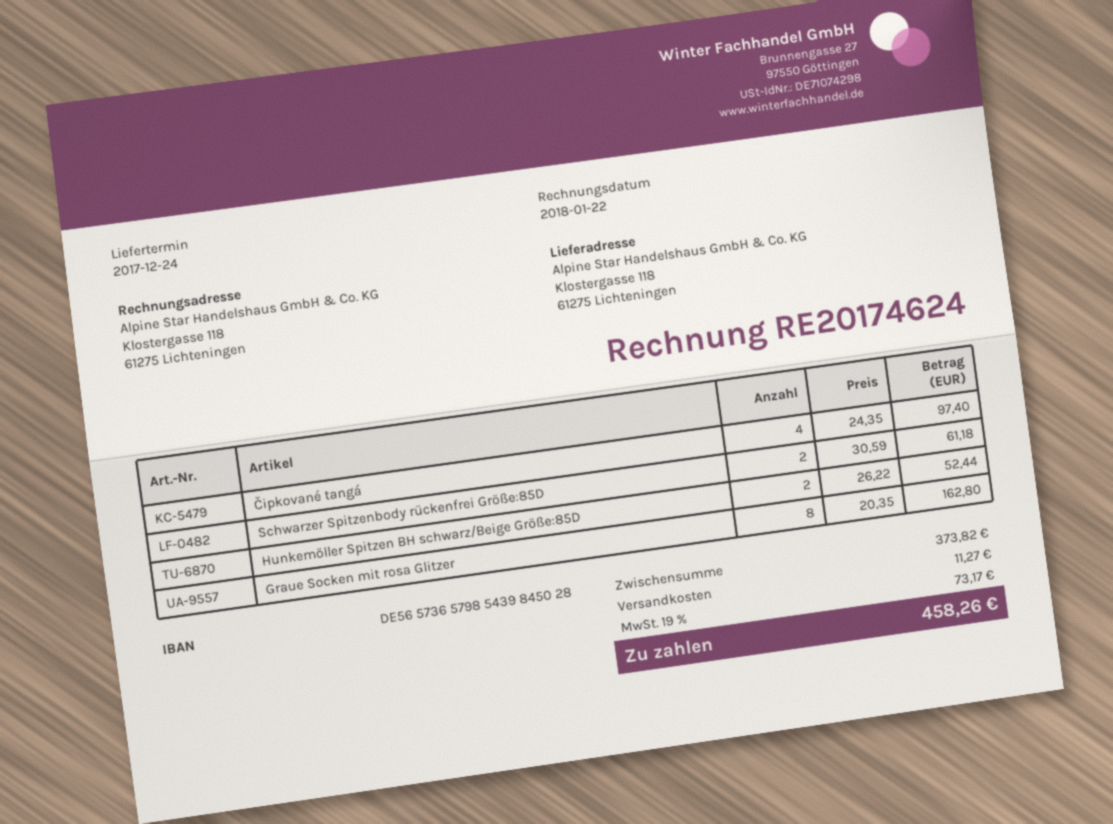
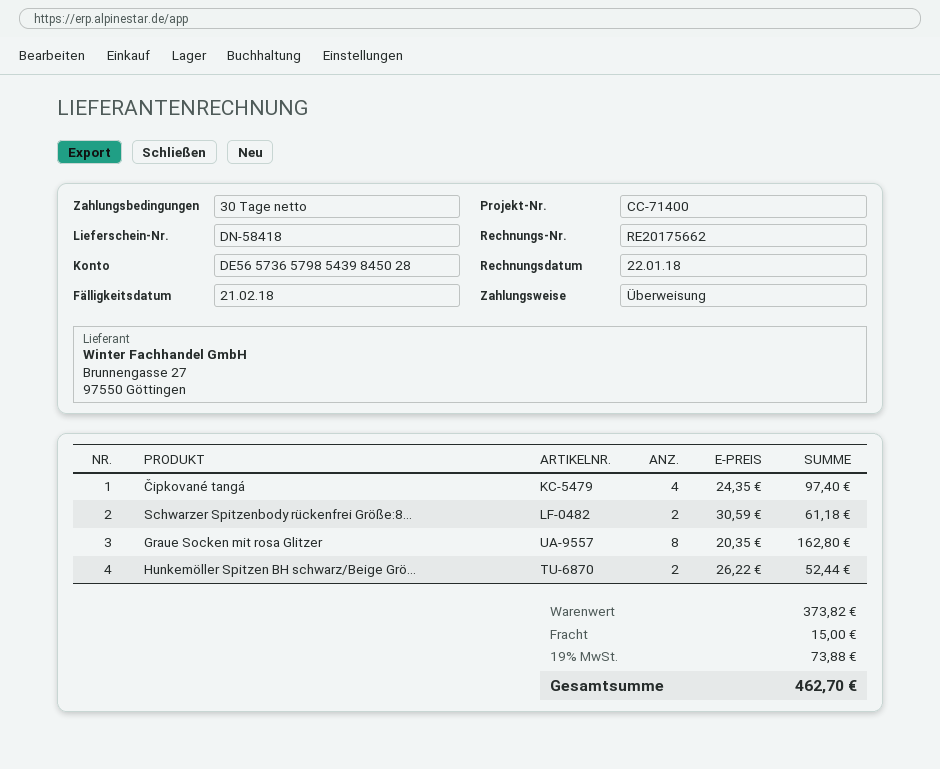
invoice number: RE20174624 -> RE20175662
shipping: 11.27 -> 15.00
tax: 19% = 73.17 -> 19% = 73.88
total: 458.26 -> 462.70

